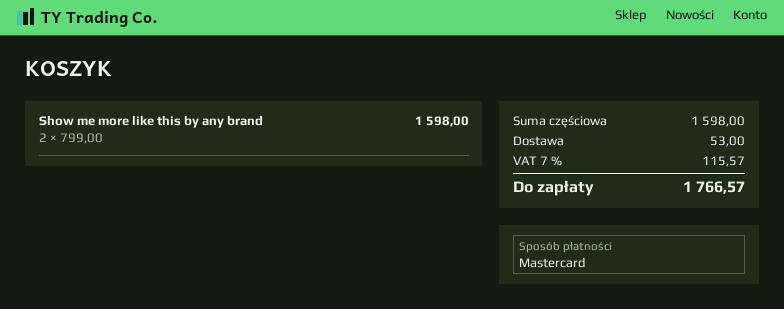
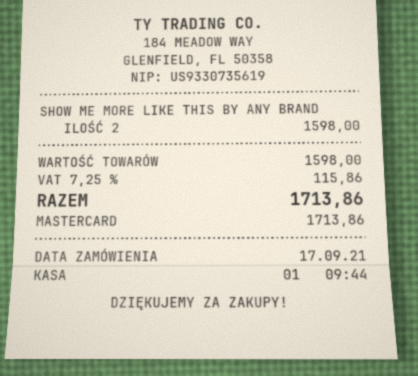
shipping: 53.00 -> none
tax: 7% = 115.57 -> 7.25% = 115.86
total: 1766.57 -> 1713.86

